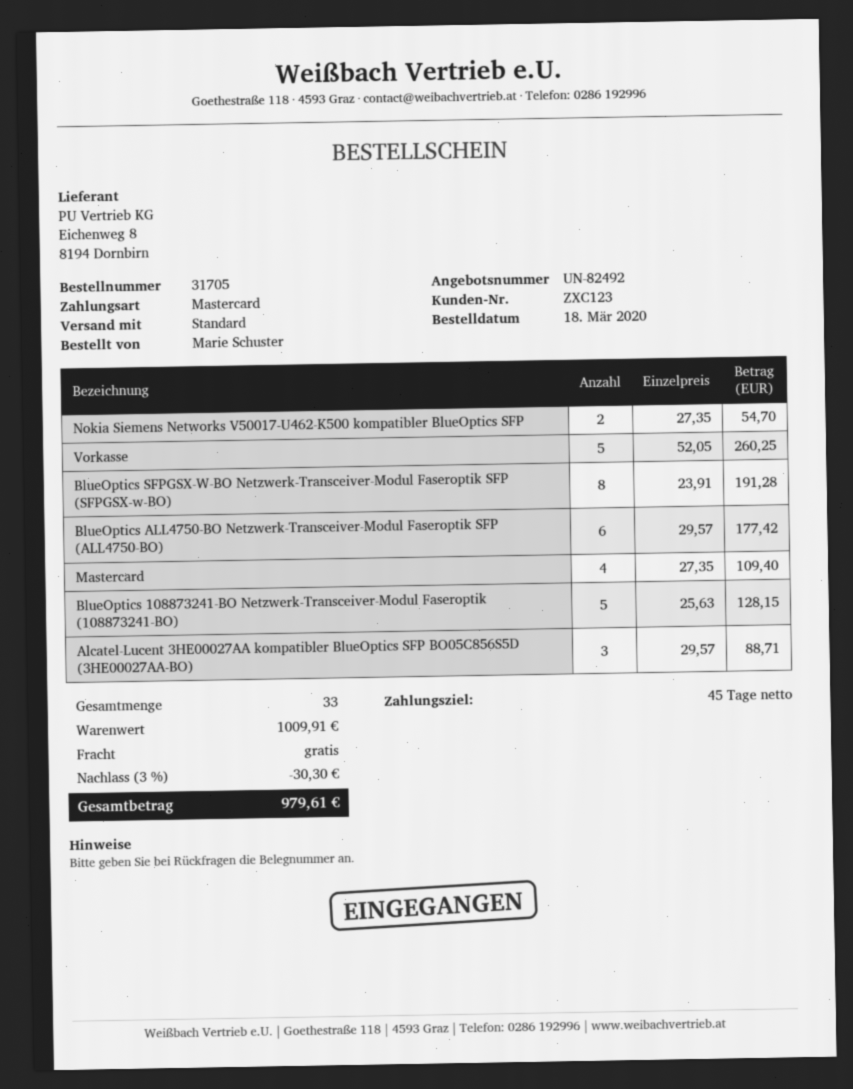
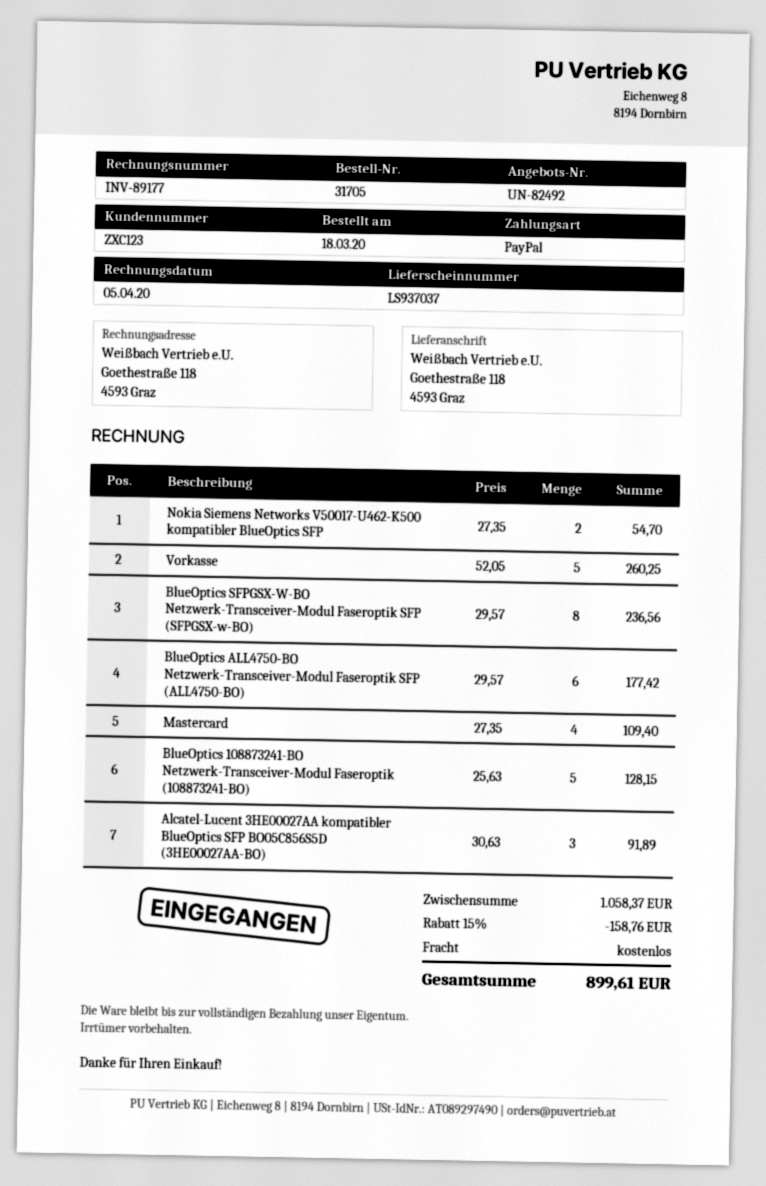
payment method: Mastercard -> PayPal
BlueOptics SFPGSX-W-BO Netzwerk-Transceiver-Modul Faseroptik SFP (SFPGSX-w-BO): 8 x 23.91 = 191.28 -> 8 x 29.57 = 236.56
Alcatel-Lucent 3HE00027AA kompatibler BlueOptics SFP BO05C856S5D (3HE00027AA-BO): 3 x 29.57 = 88.71 -> 3 x 30.63 = 91.89
subtotal: 1009.91 -> 1058.37
discount: 3% = 30.30 -> 15% = 158.76
total: 979.61 -> 899.61

